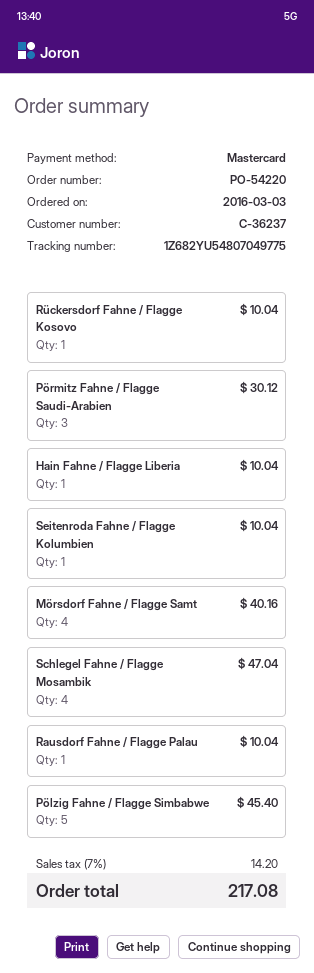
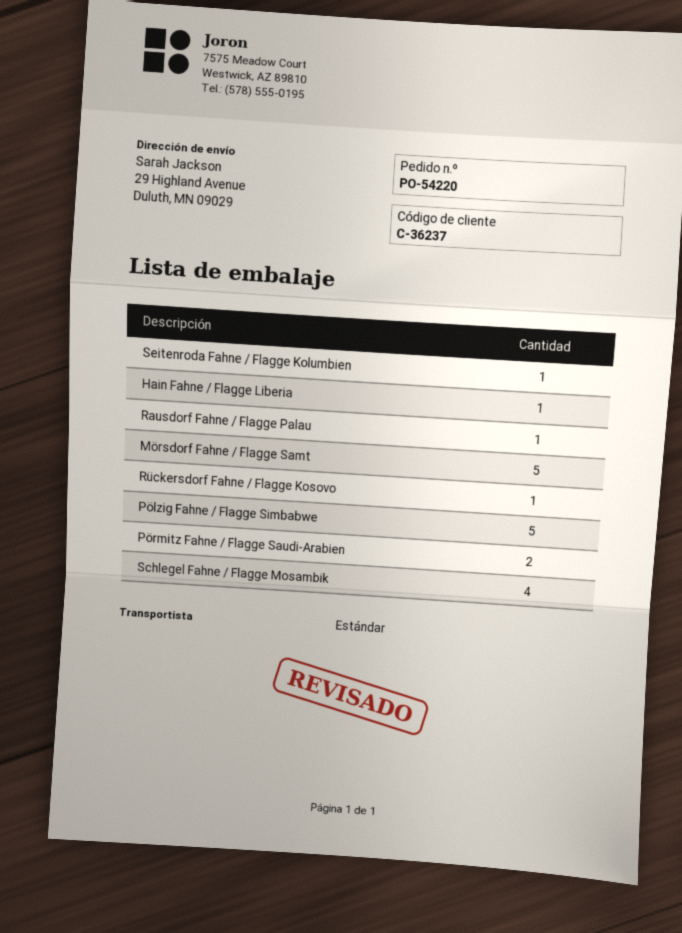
Pörmitz Fahne / Flagge Saudi-Arabien: 3 -> 2
Mörsdorf Fahne / Flagge Samt: 4 -> 5

